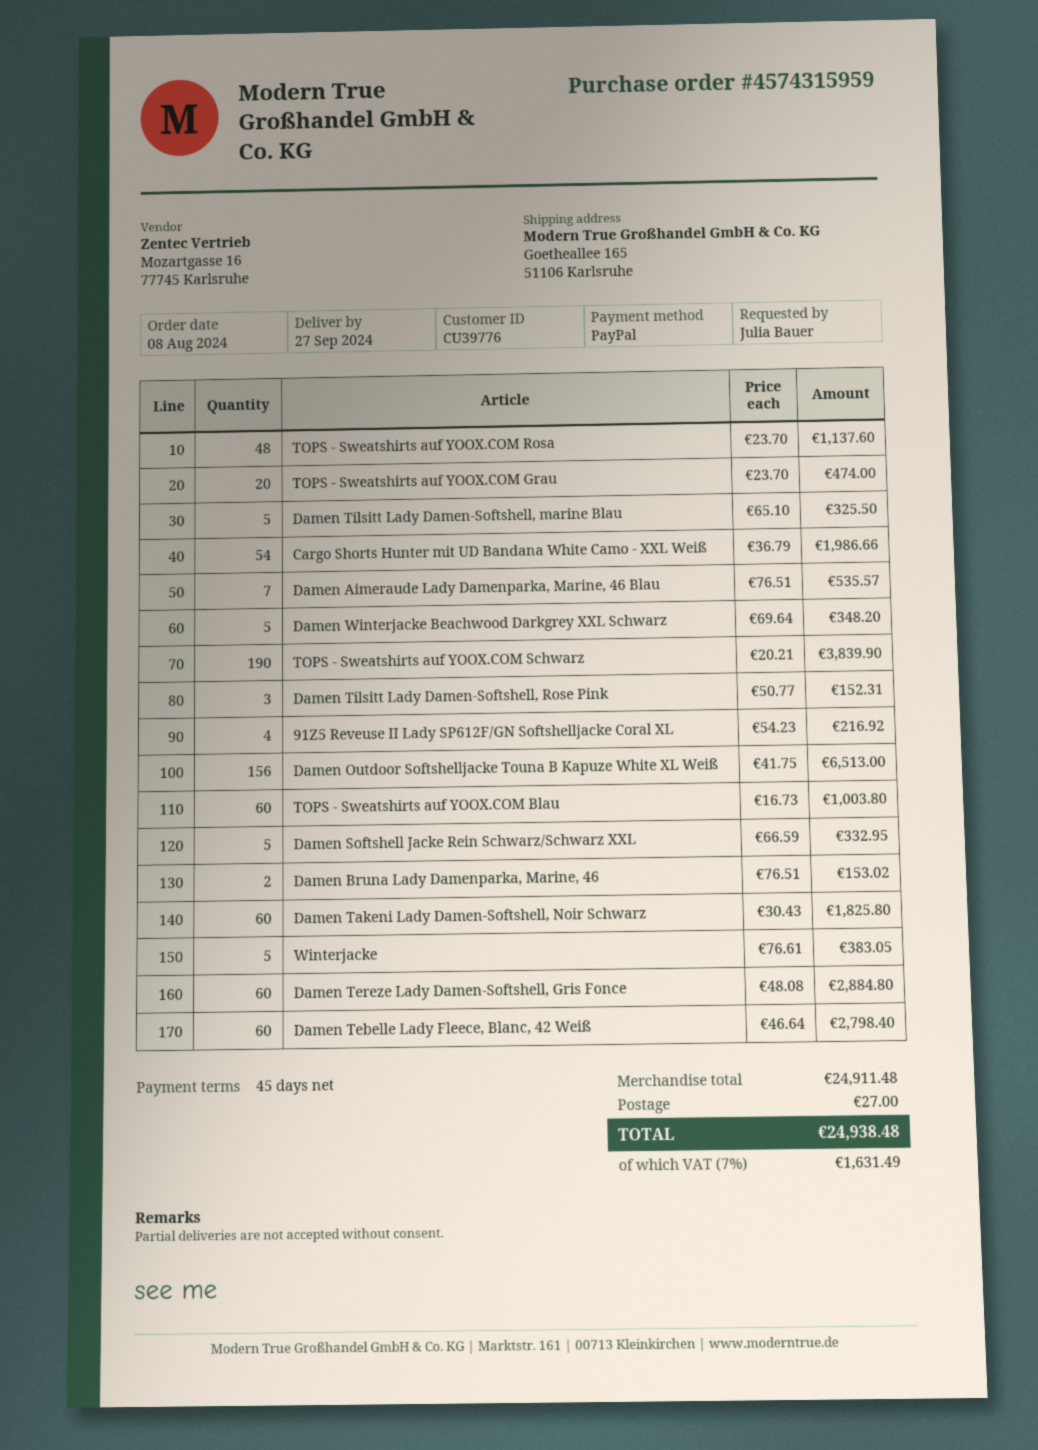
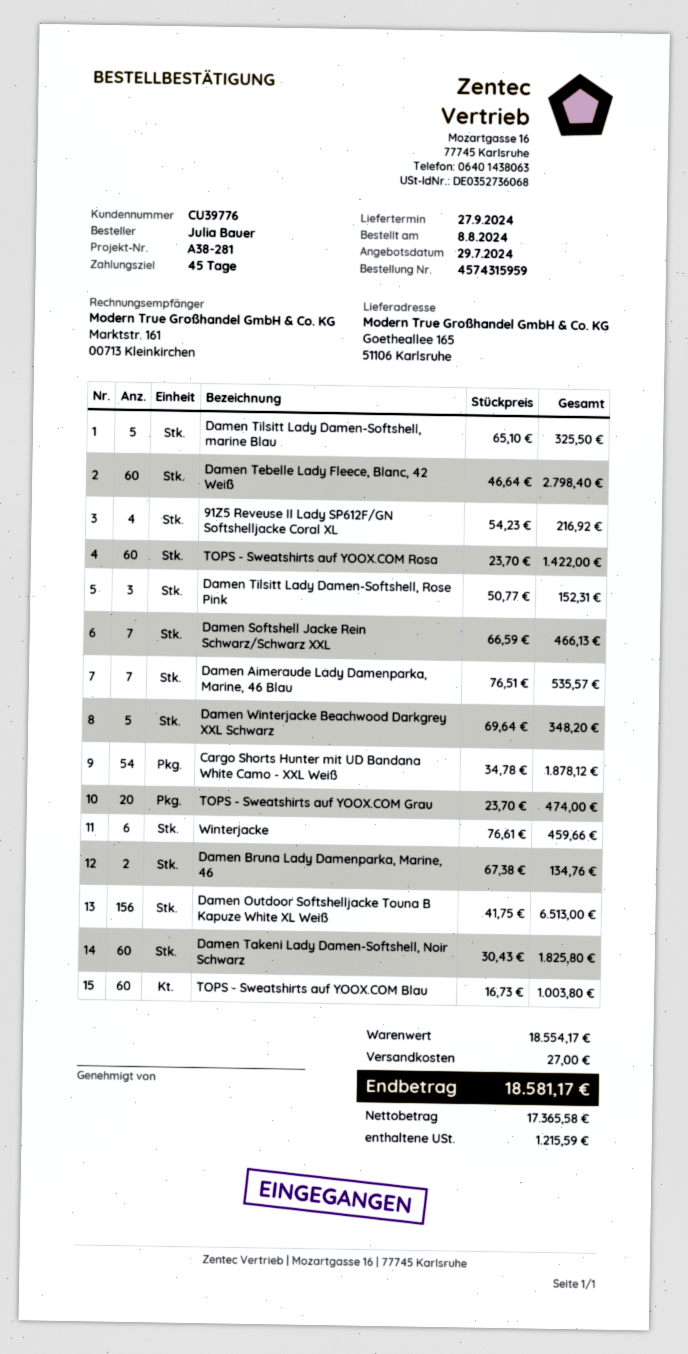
TOPS - Sweatshirts auf YOOX.COM Rosa: 48 x 23.70 = 1137.60 -> 60 x 23.70 = 1422.00
Cargo Shorts Hunter mit UD Bandana White Camo - XXL Weiß: 54 x 36.79 = 1986.66 -> 54 x 34.78 = 1878.12
TOPS - Sweatshirts auf YOOX.COM Schwarz: 190 x 20.21 = 3839.90 -> none
Damen Softshell Jacke Rein Schwarz/Schwarz XXL: 5 x 66.59 = 332.95 -> 7 x 66.59 = 466.13
Damen Bruna Lady Damenparka, Marine, 46: 2 x 76.51 = 153.02 -> 2 x 67.38 = 134.76
Winterjacke: 5 x 76.61 = 383.05 -> 6 x 76.61 = 459.66
Damen Tereze Lady Damen-Softshell, Gris Fonce: 60 x 48.08 = 2884.80 -> none
subtotal: 24911.48 -> 18554.17
tax: 1631.49 -> 1215.59
total: 24938.48 -> 18581.17

